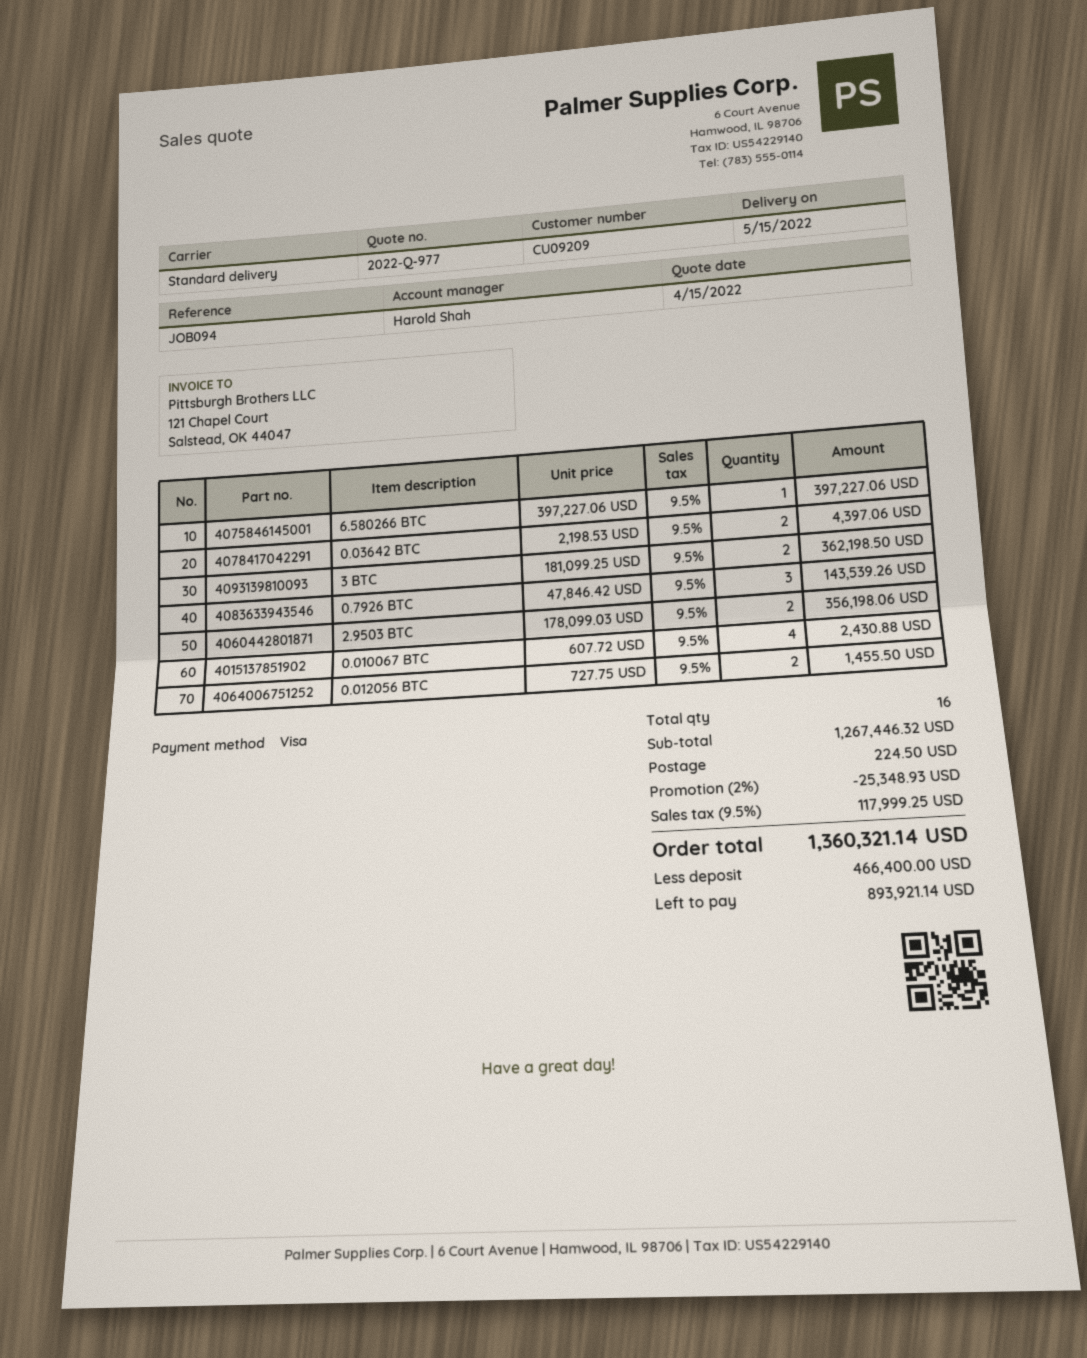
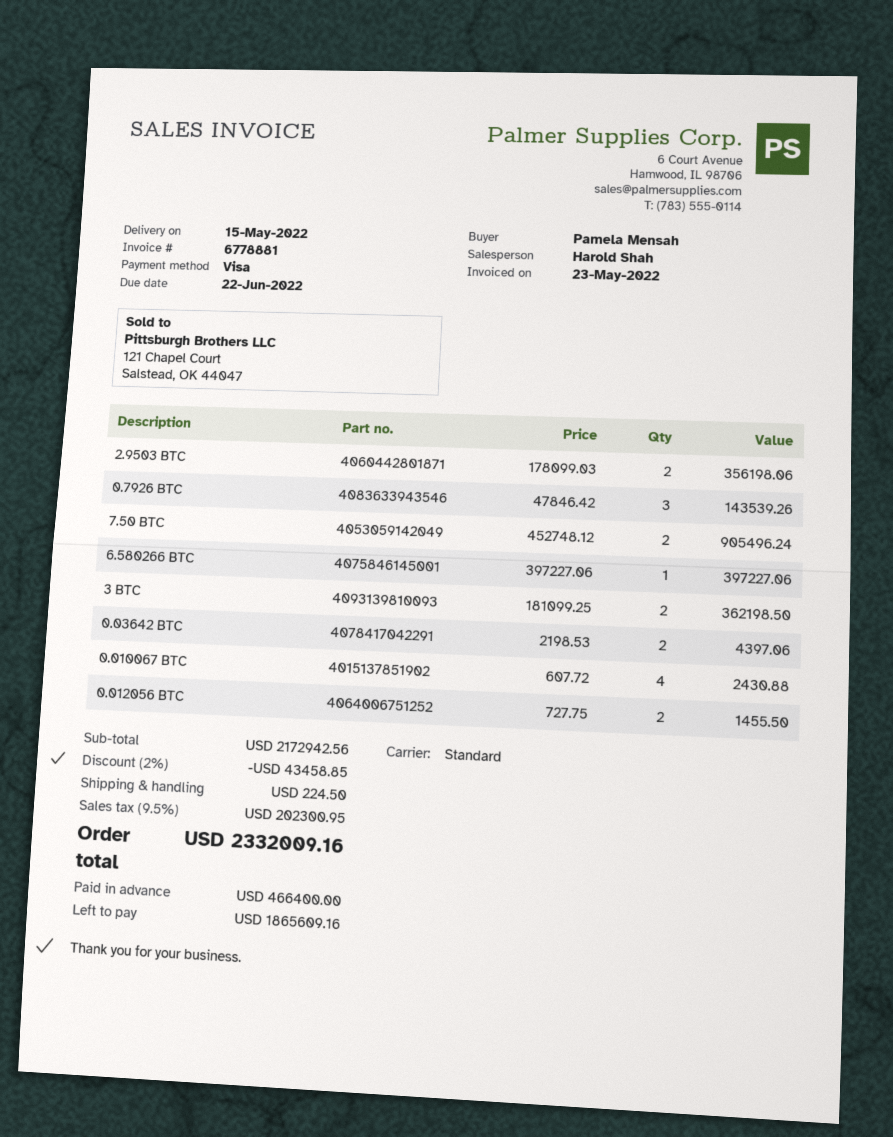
7.50 BTC: none -> 2 x 452748.12 = 905496.24
subtotal: 1267446.32 -> 2172942.56
discount: 2% = 25348.93 -> 2% = 43458.85
tax: 9.5% = 117999.25 -> 9.5% = 202300.95
total: 1360321.14 -> 2332009.16
balance: 893921.14 -> 1865609.16

